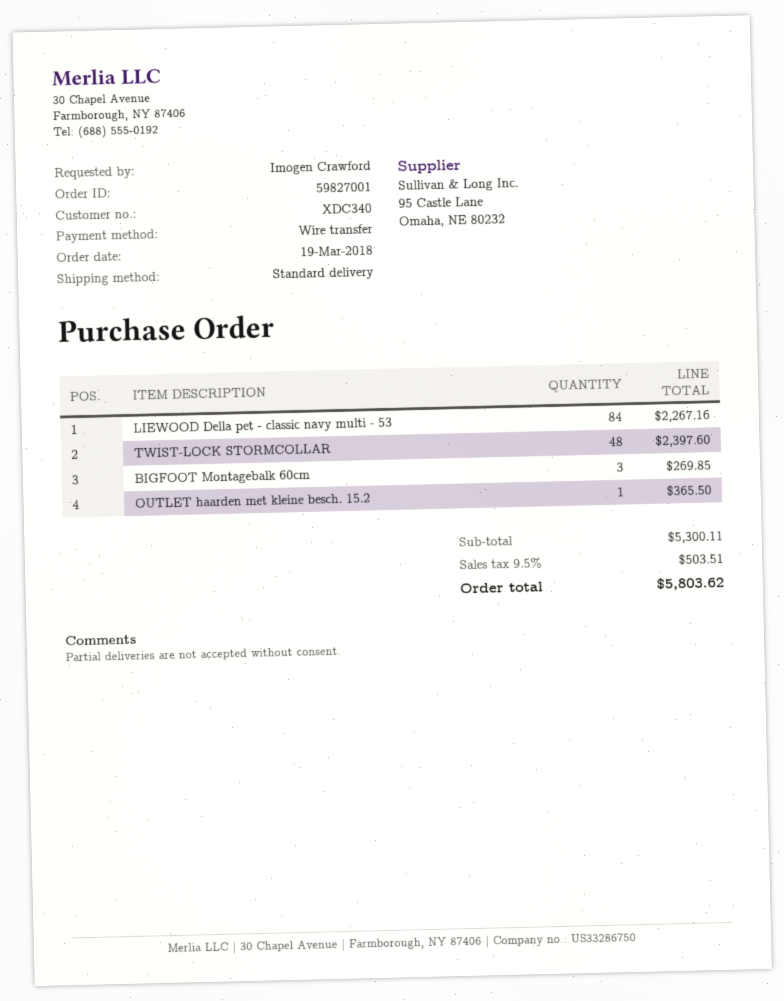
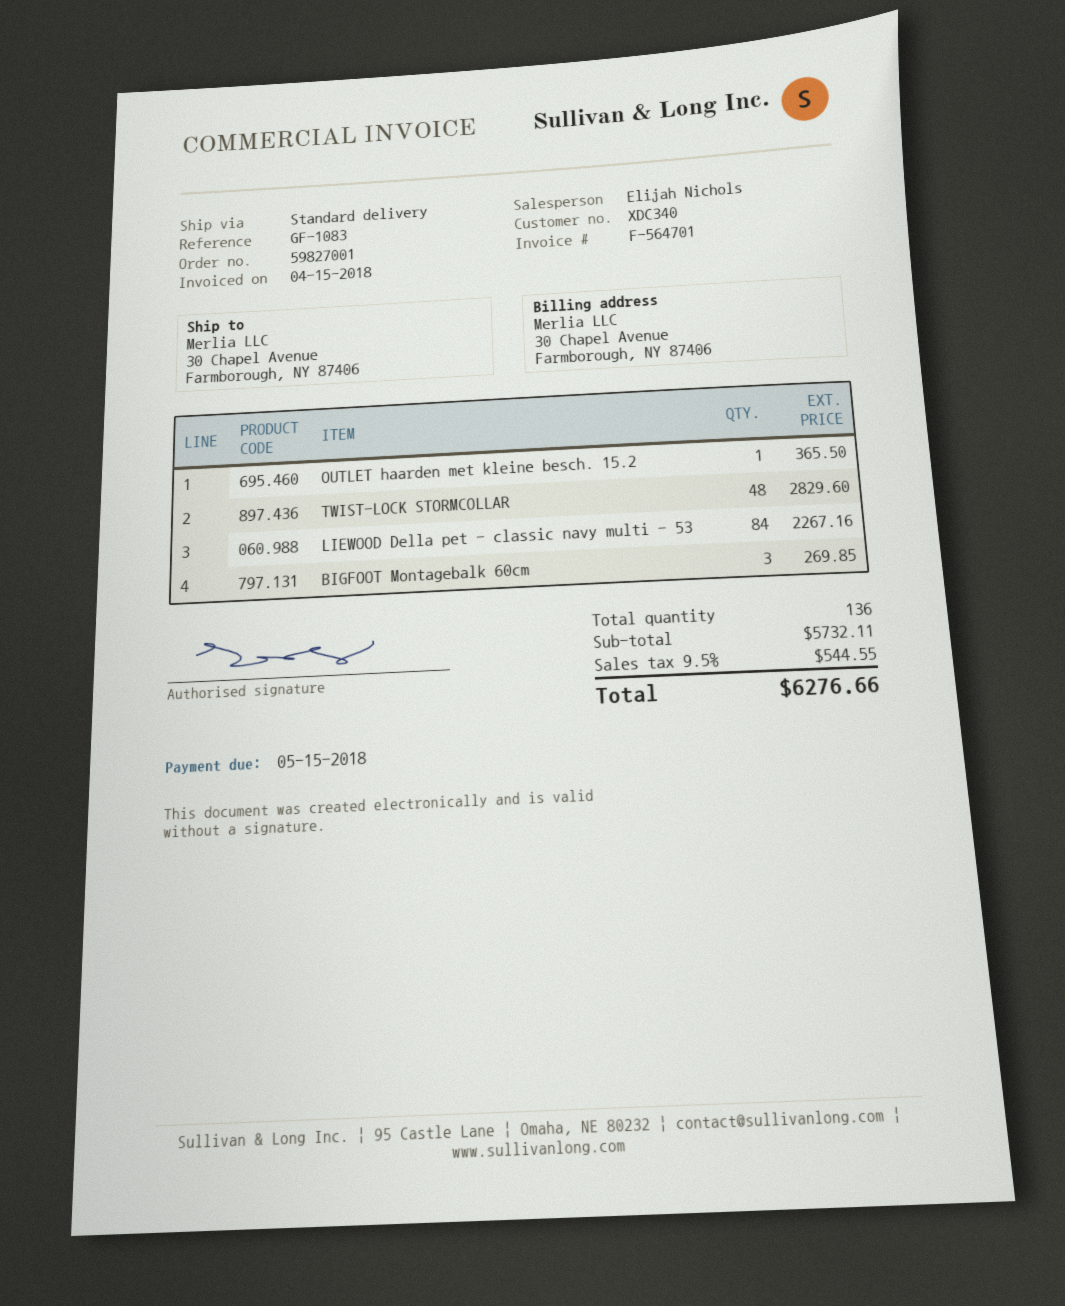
TWIST-LOCK STORMCOLLAR: 48 for 2397.60 -> 48 for 2829.60
subtotal: 5300.11 -> 5732.11
tax: 9.5% = 503.51 -> 9.5% = 544.55
total: 5803.62 -> 6276.66

